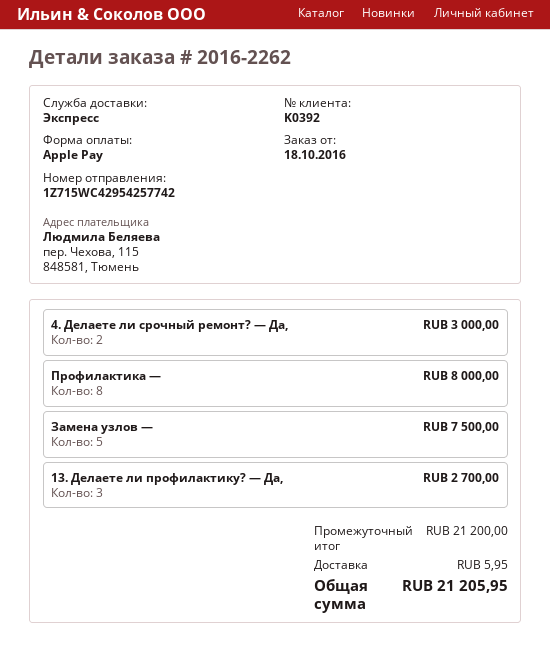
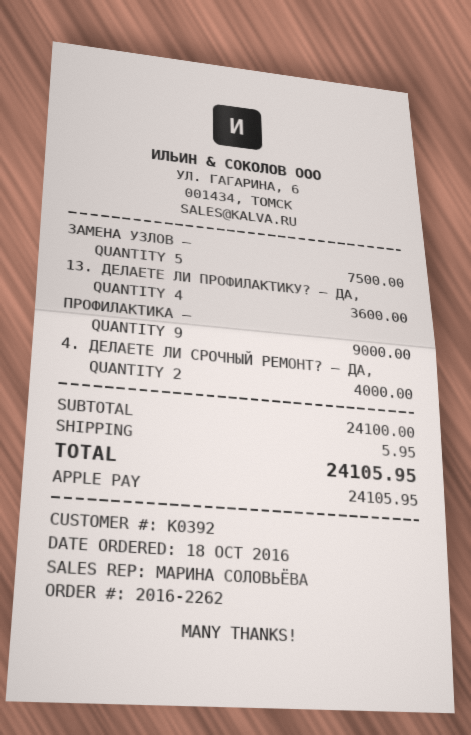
4. Делаете ли срочный ремонт? — Да,: 2 for 3000.00 -> 2 for 4000.00
Профилактика —: 8 for 8000.00 -> 9 for 9000.00
13. Делаете ли профилактику? — Да,: 3 for 2700.00 -> 4 for 3600.00
subtotal: 21200.00 -> 24100.00
total: 21205.95 -> 24105.95

